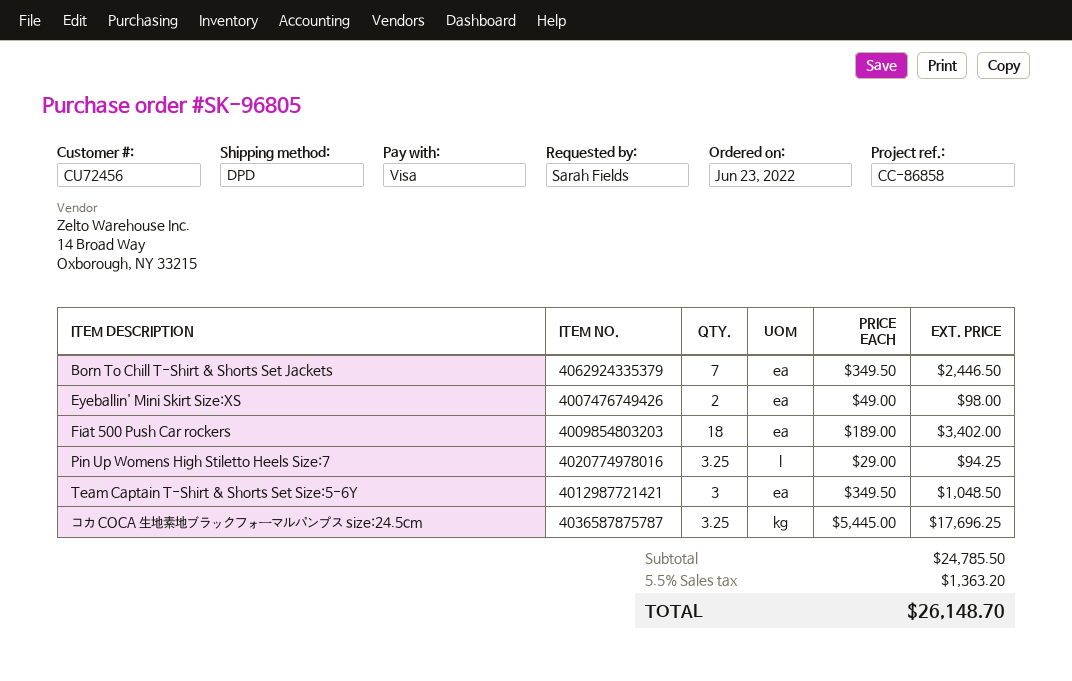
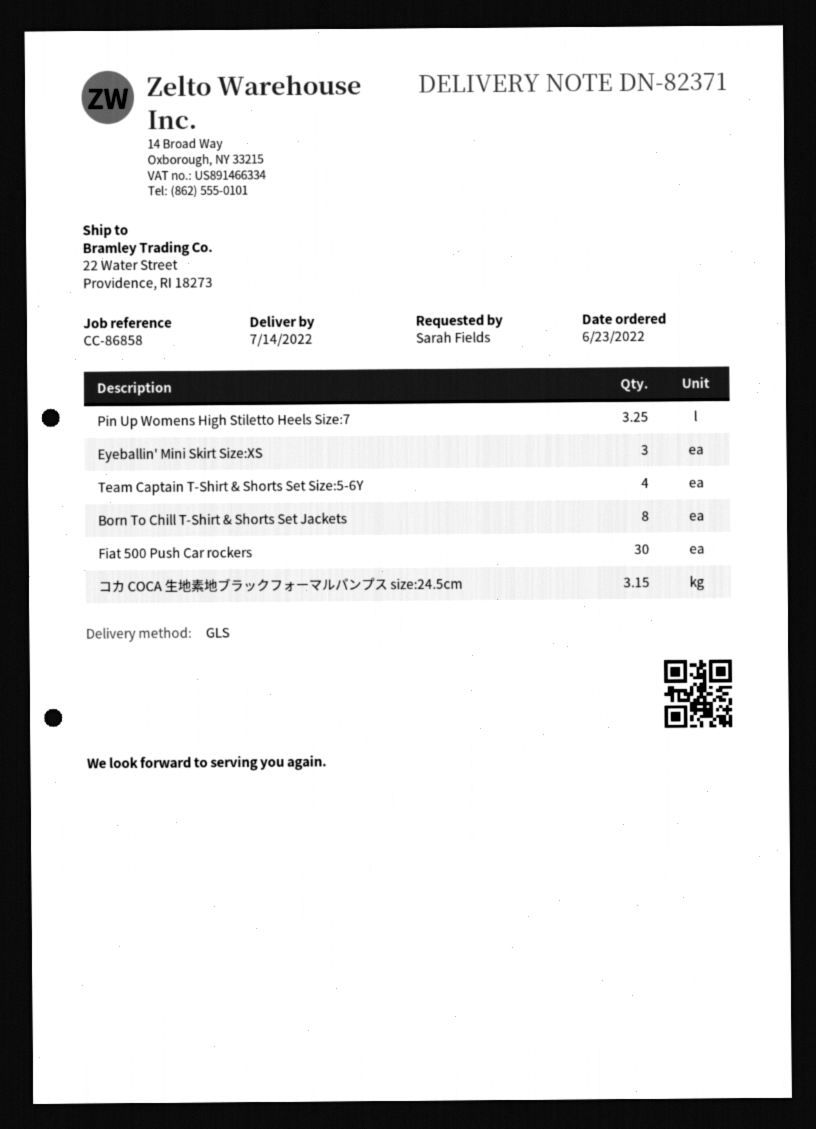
shipping method: DPD -> GLS
Born To Chill T-Shirt & Shorts Set Jackets: 7 -> 8
Eyeballin' Mini Skirt Size:XS: 2 -> 3
Fiat 500 Push Car rockers: 18 -> 30
Team Captain T-Shirt & Shorts Set Size:5-6Y: 3 -> 4
コカ COCA 生地素地ブラックフォーマルパンプス size:24.5cm: 3.25 -> 3.15

